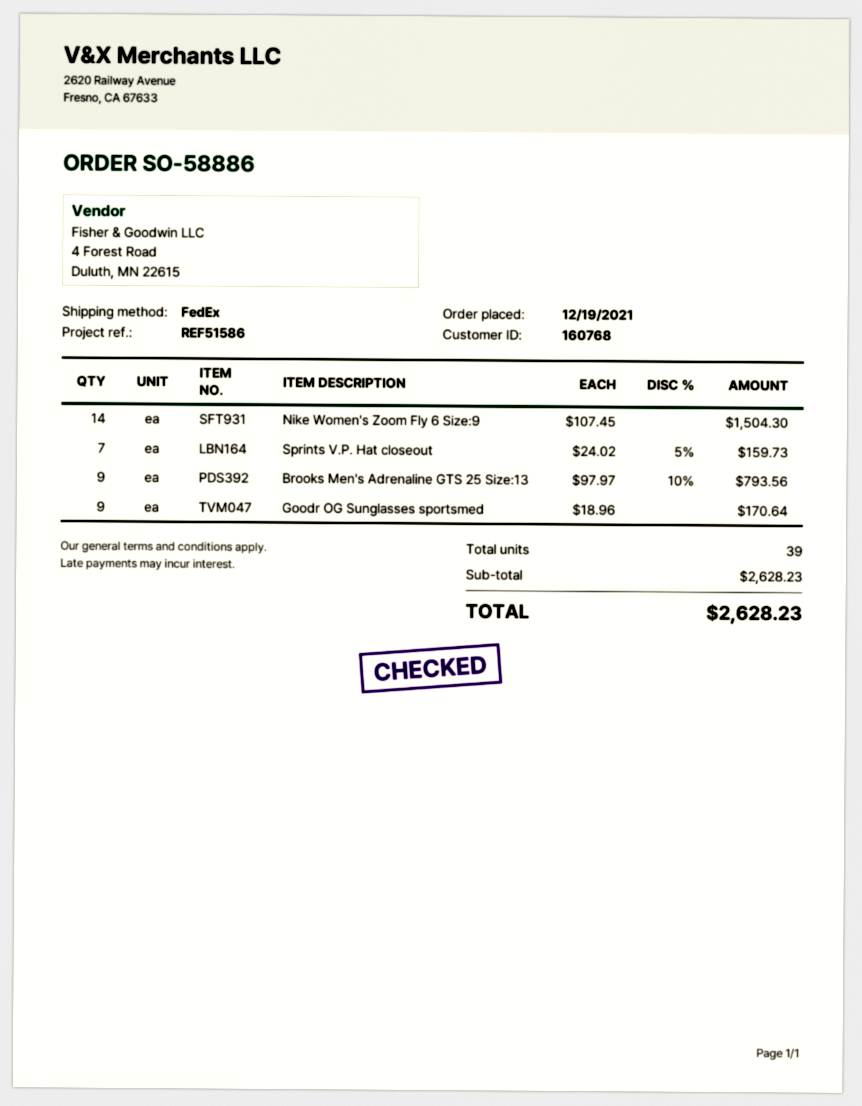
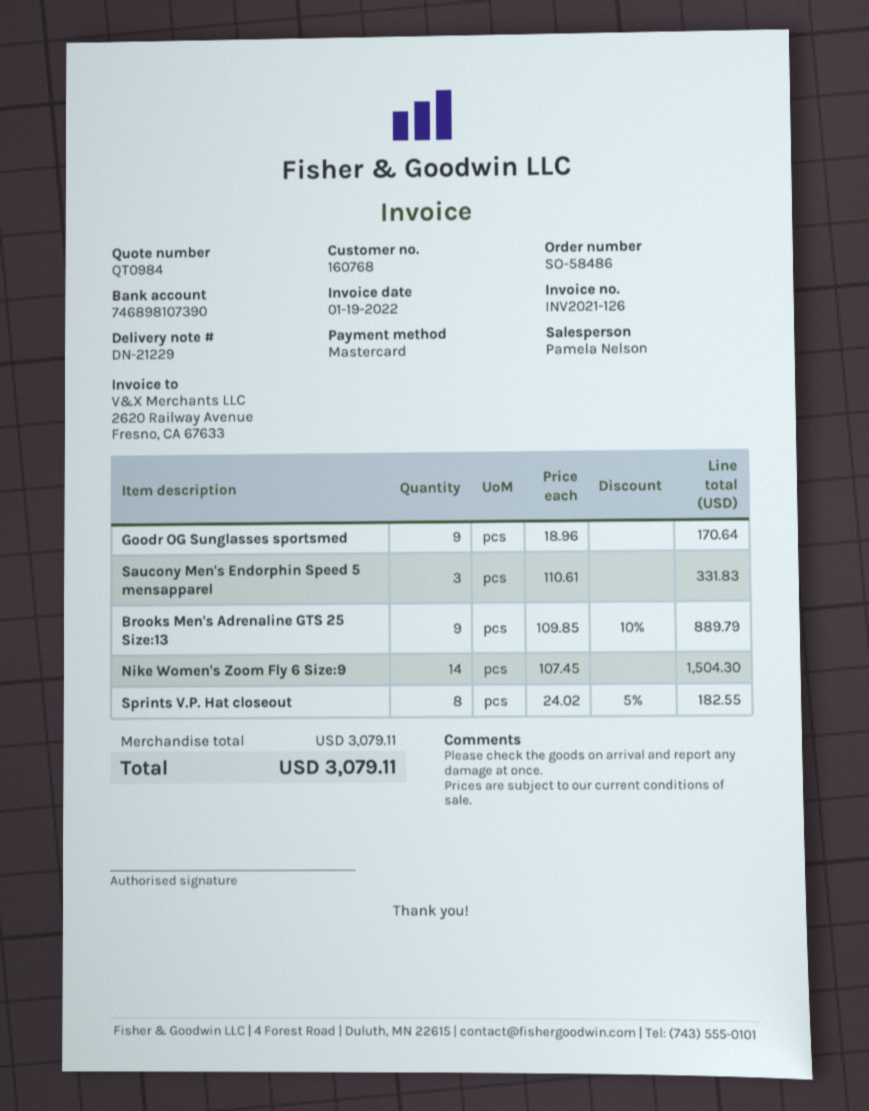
order number: SO-58886 -> SO-58486
Sprints V.P. Hat closeout: 7 x 24.02 - 5% = 159.73 -> 8 x 24.02 - 5% = 182.55
Brooks Men's Adrenaline GTS 25 Size:13: 9 x 97.97 - 10% = 793.56 -> 9 x 109.85 - 10% = 889.79
Saucony Men's Endorphin Speed 5 mensapparel: none -> 3 x 110.61 = 331.83
subtotal: 2628.23 -> 3079.11
total: 2628.23 -> 3079.11

